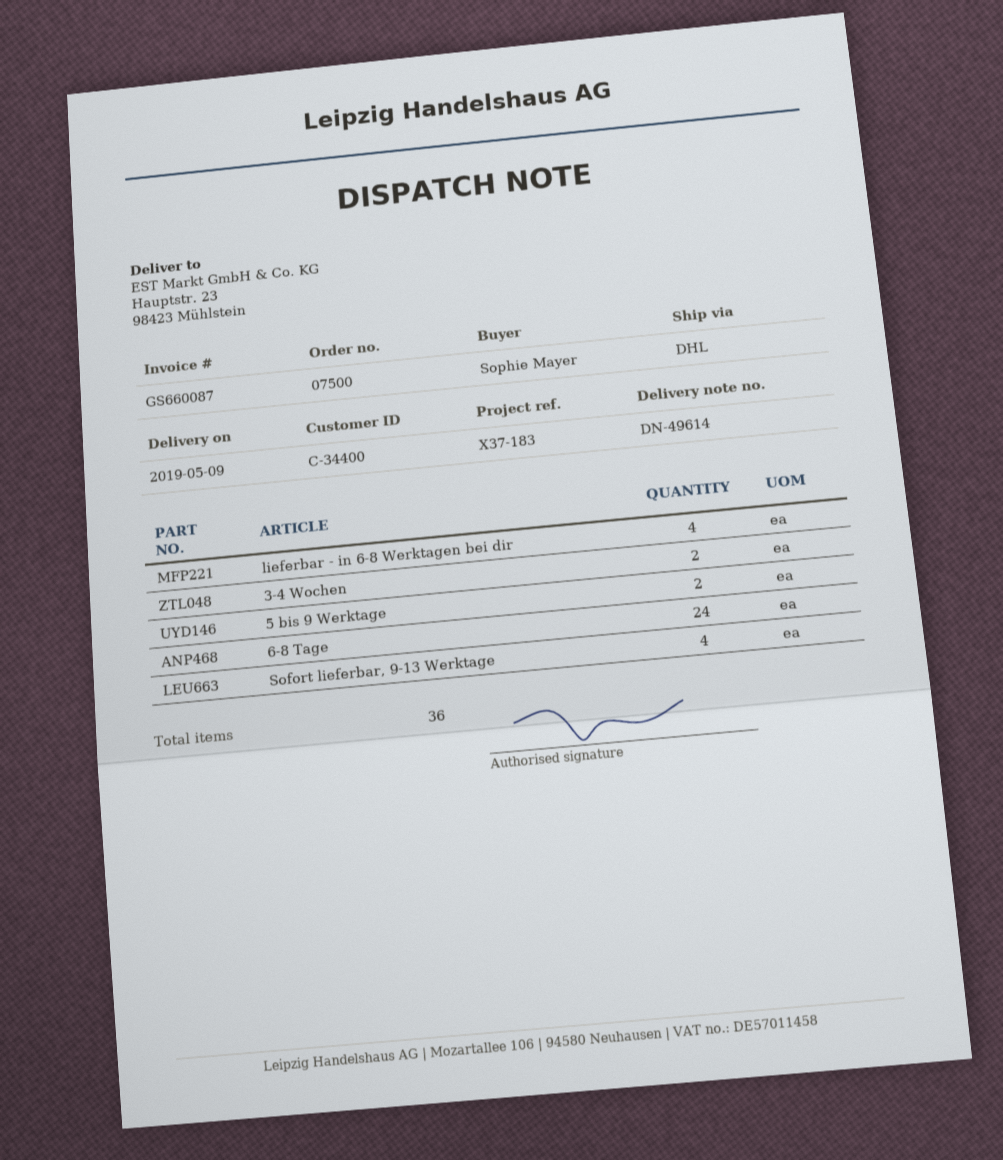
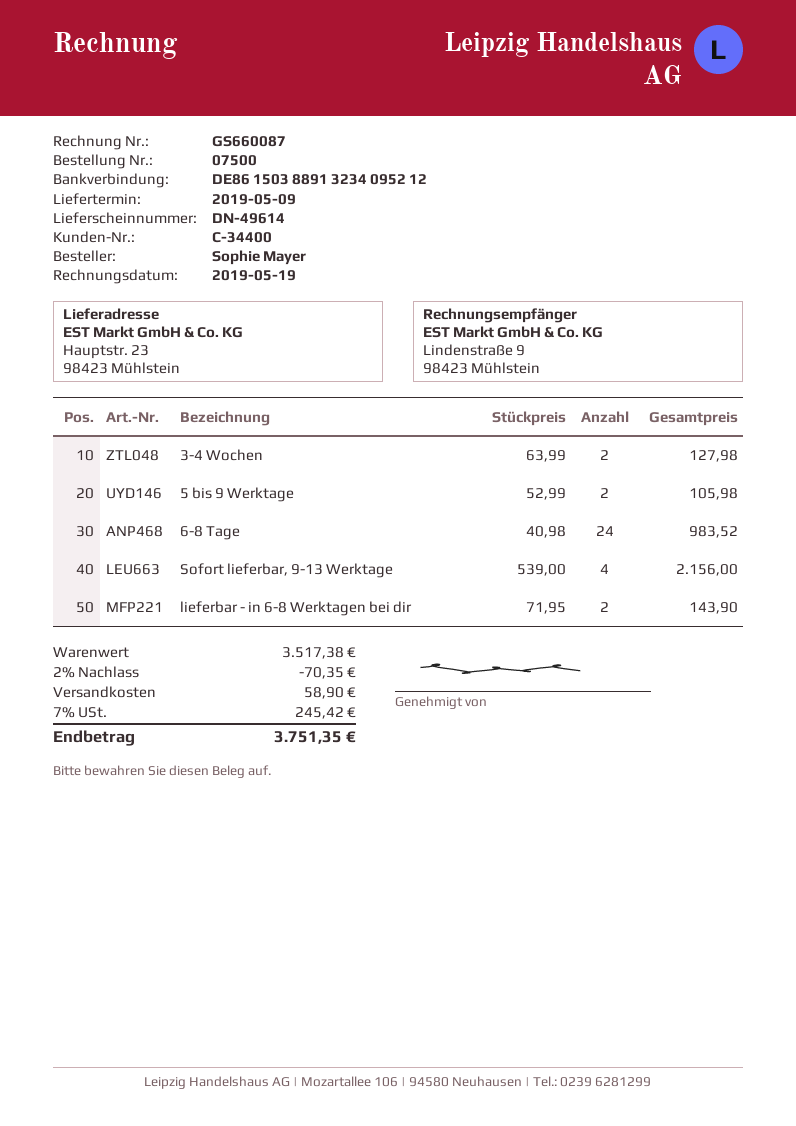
lieferbar - in 6-8 Werktagen bei dir: 4 -> 2

